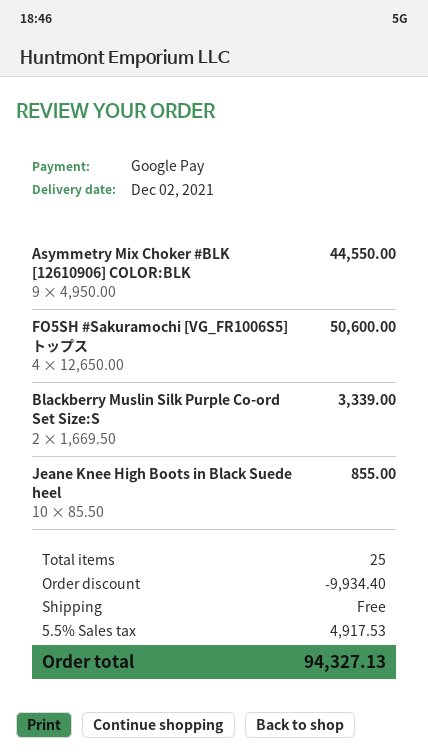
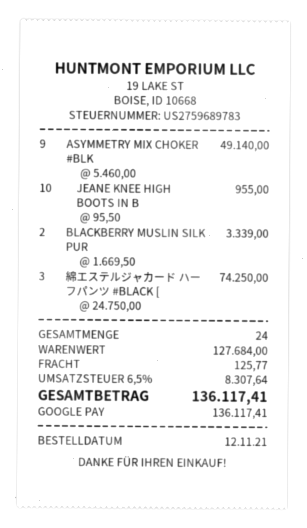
Asymmetry Mix Choker #BLK [12610906] COLOR:BLK: 9 x 4950.00 = 44550.00 -> 9 x 5460.00 = 49140.00
FO5SH #Sakuramochi [VG_FR1006S5] トップス: 4 x 12650.00 = 50600.00 -> none
Jeane Knee High Boots in Black Suede heel: 10 x 85.50 = 855.00 -> 10 x 95.50 = 955.00
綿エステルジャカード ハーフパンツ #BLACK [: none -> 3 x 24750.00 = 74250.00
total quantity: 25 -> 24
discount: 9934.40 -> none
shipping: 0.00 -> 125.77
tax: 5.5% = 4917.53 -> 6.5% = 8307.64
total: 94327.13 -> 136117.41

